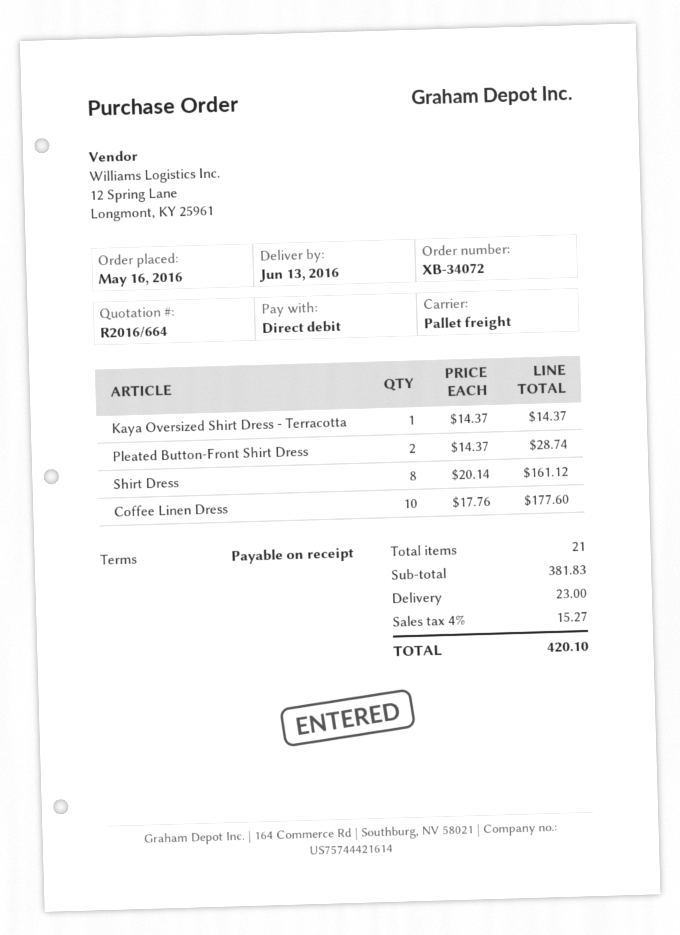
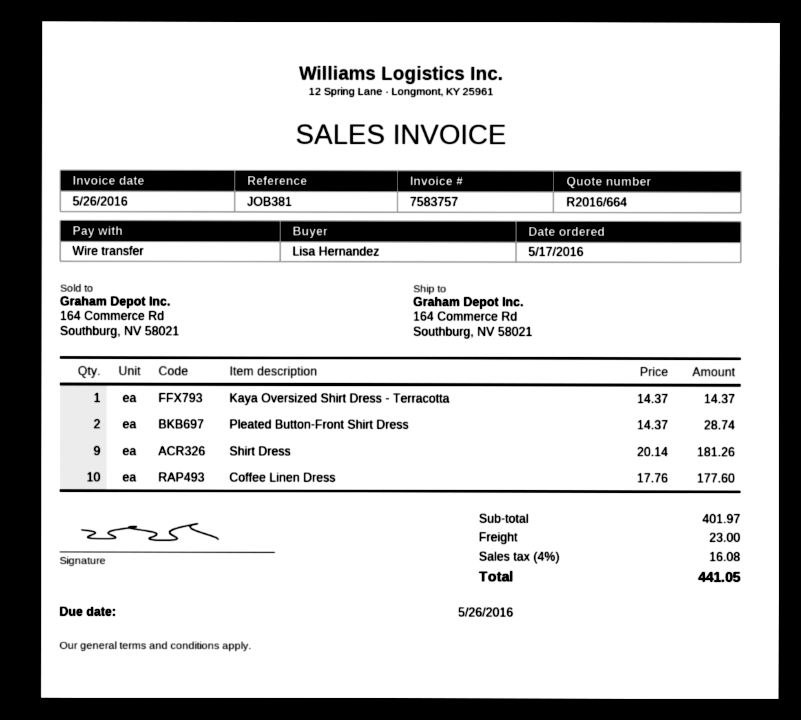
order date: 2016-05-16 -> 2016-05-17
payment method: direct debit -> bank transfer
Shirt Dress: 8 x 20.14 = 161.12 -> 9 x 20.14 = 181.26
subtotal: 381.83 -> 401.97
tax: 4% = 15.27 -> 4% = 16.08
total: 420.10 -> 441.05

